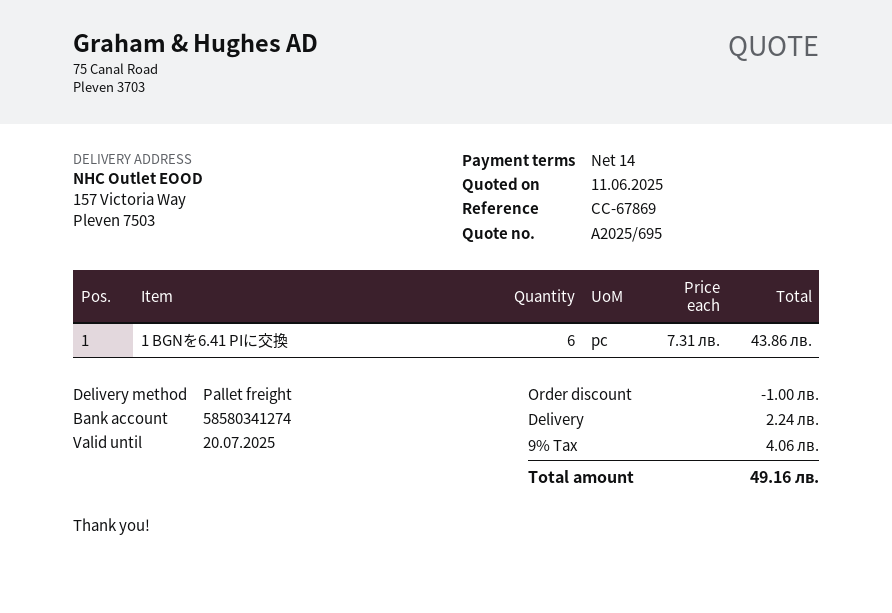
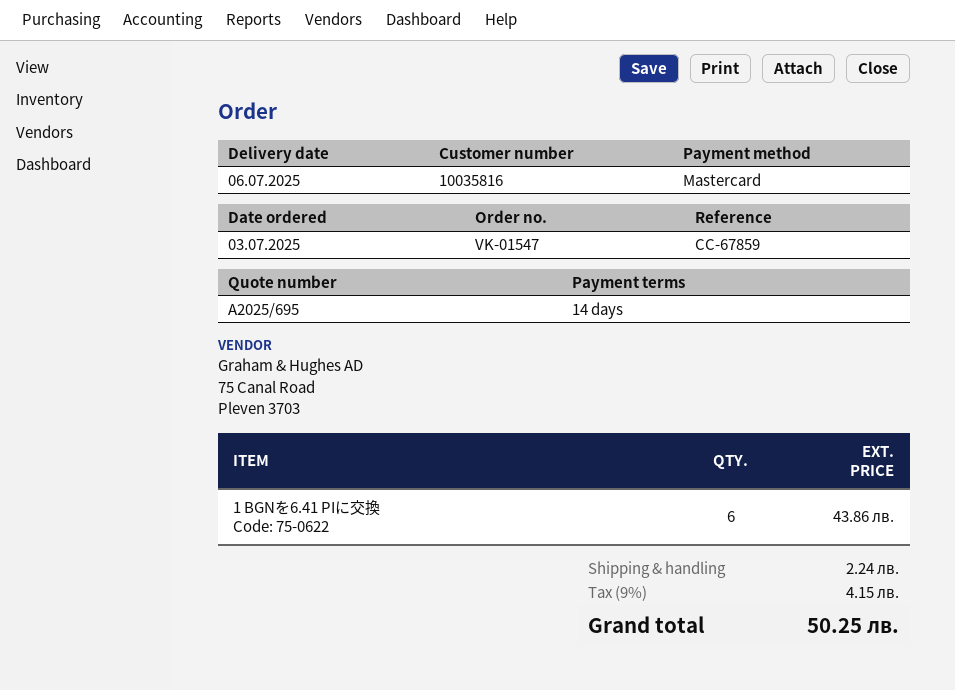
reference: CC-67869 -> CC-67859
discount: 1.00 -> none
tax: 9% = 4.06 -> 9% = 4.15
total: 49.16 -> 50.25

